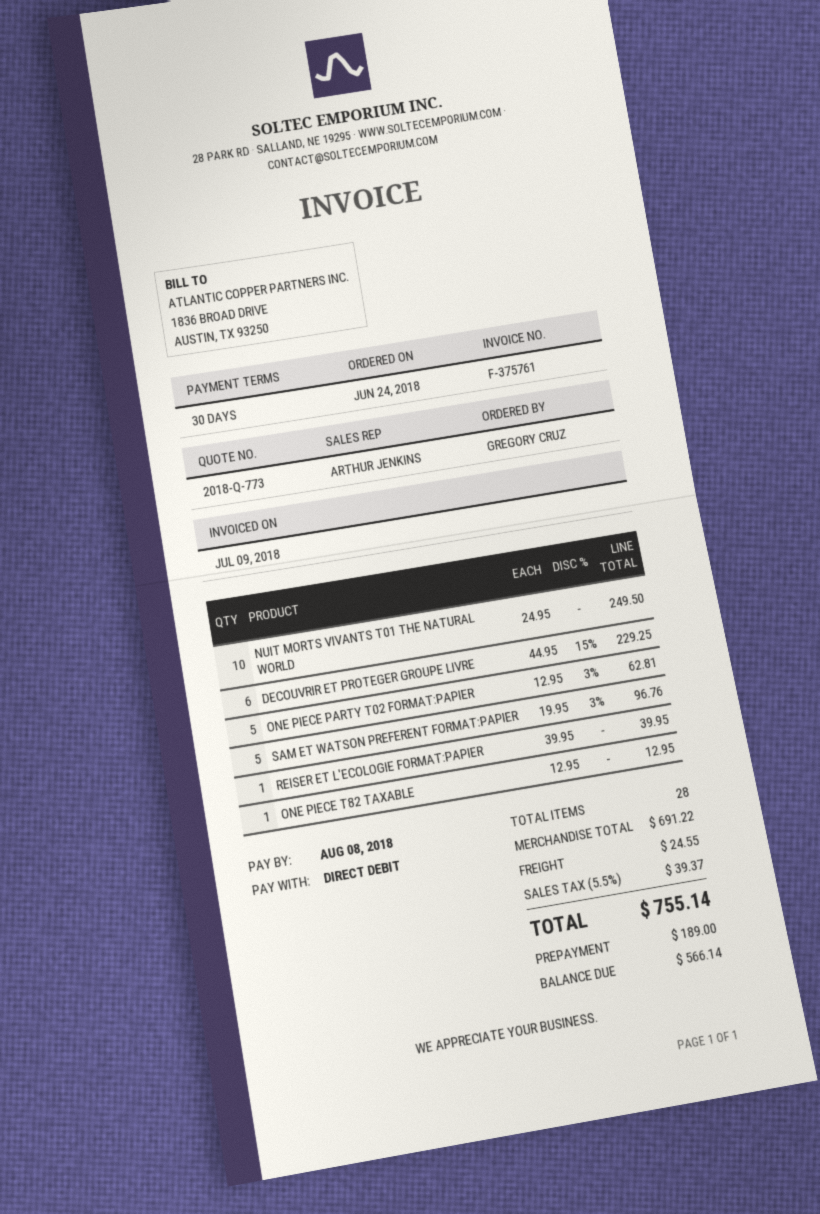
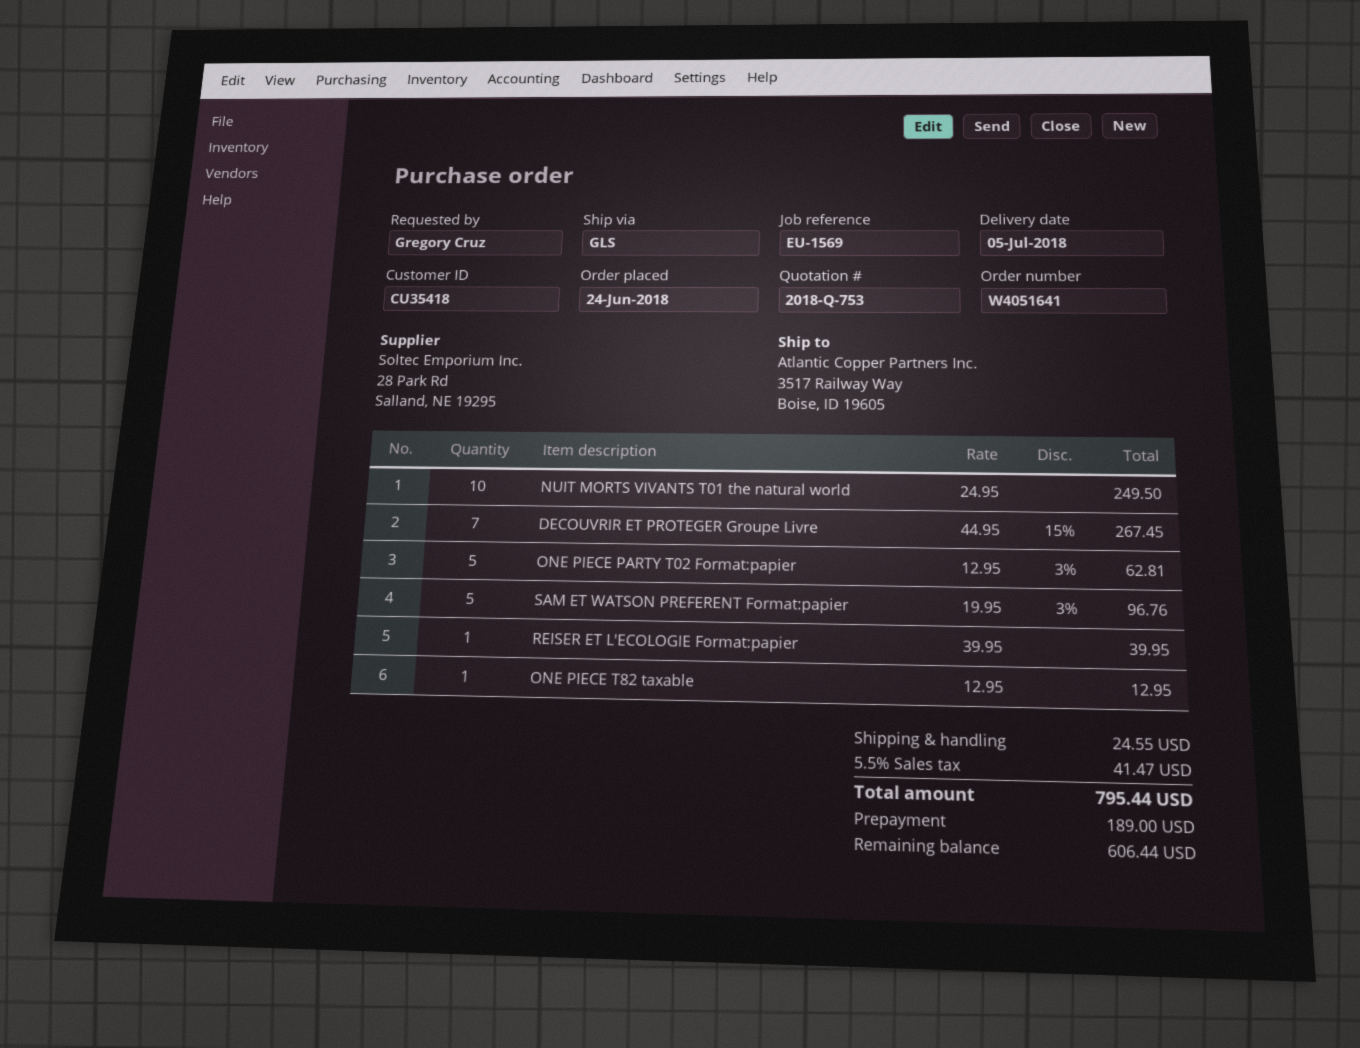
quote number: 2018-Q-773 -> 2018-Q-753
DECOUVRIR ET PROTEGER GROUPE LIVRE: 6 x 44.95 - 15% = 229.25 -> 7 x 44.95 - 15% = 267.45
tax: 5.5% = 39.37 -> 5.5% = 41.47
total: 755.14 -> 795.44
balance: 566.14 -> 606.44

